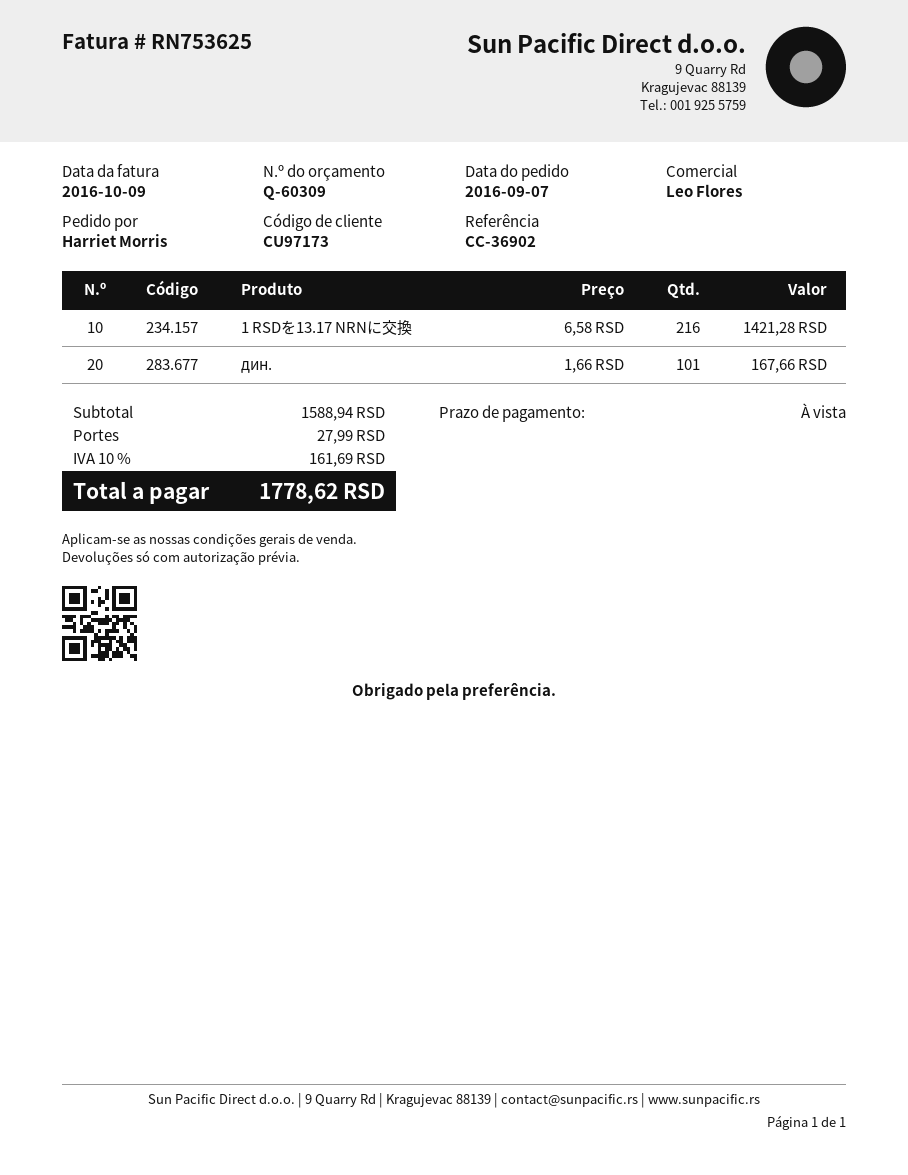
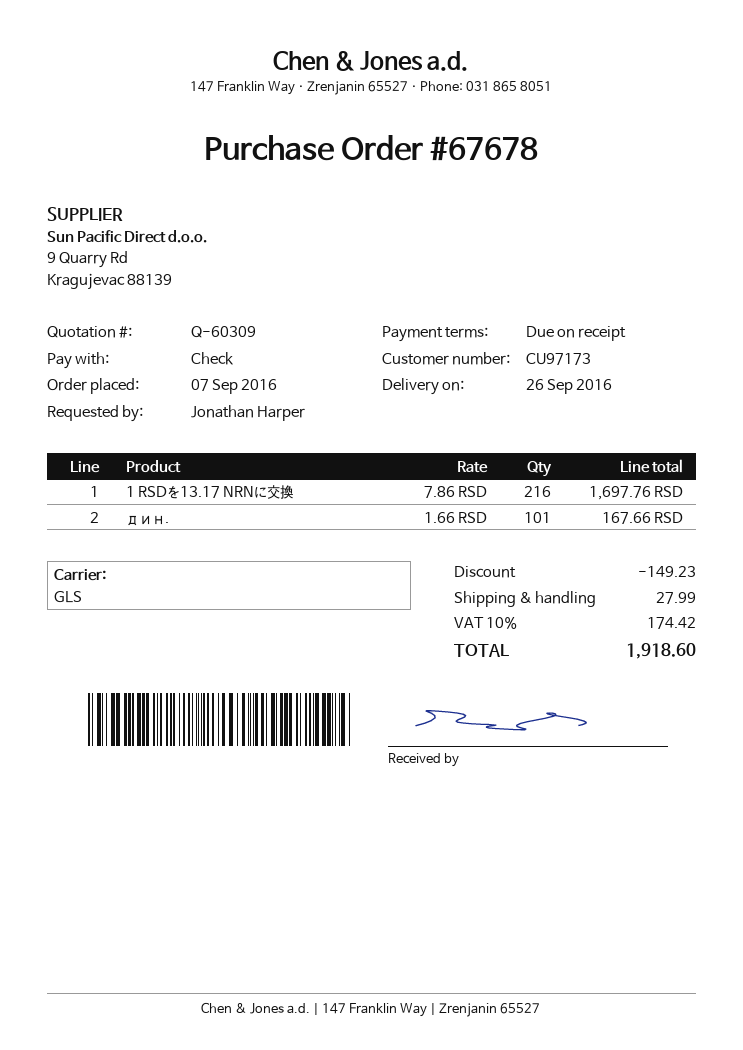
ordered by: Harriet Morris -> Jonathan Harper
1 RSDを13.17 NRNに交換: 216 x 6.58 = 1421.28 -> 216 x 7.86 = 1697.76
discount: none -> 149.23
tax: 10% = 161.69 -> 10% = 174.42
total: 1778.62 -> 1918.60

